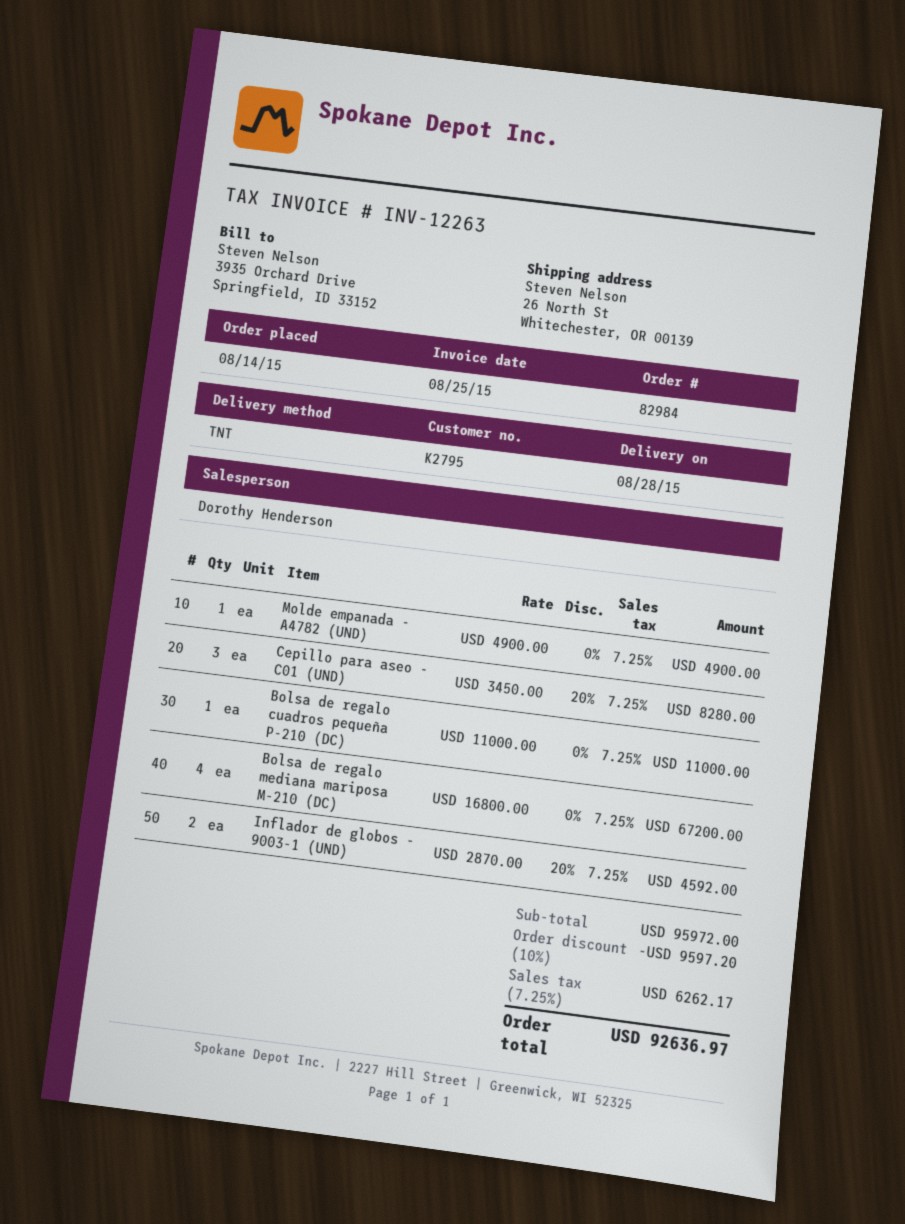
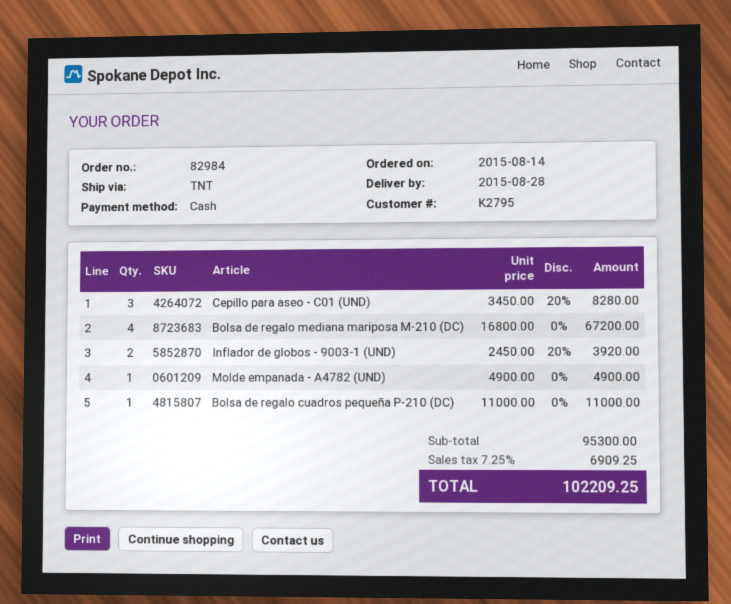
Inflador de globos - 9003-1 (UND): 2 x 2870.00 - 20% = 4592.00 -> 2 x 2450.00 - 20% = 3920.00
subtotal: 95972.00 -> 95300.00
discount: 10% = 9597.20 -> none
tax: 7.25% = 6262.17 -> 7.25% = 6909.25
total: 92636.97 -> 102209.25

